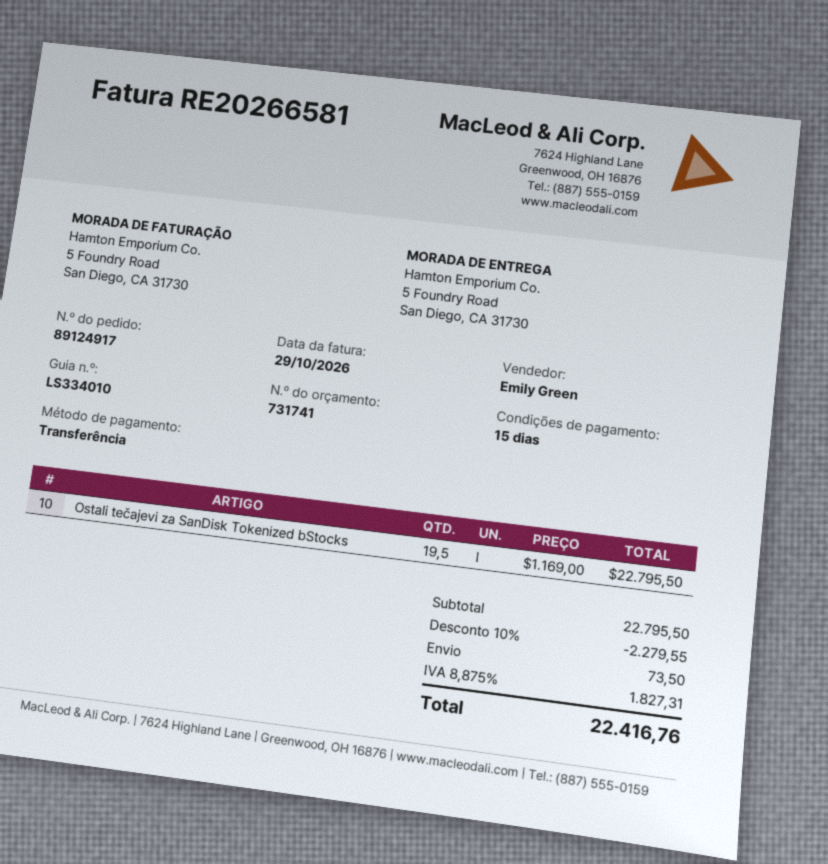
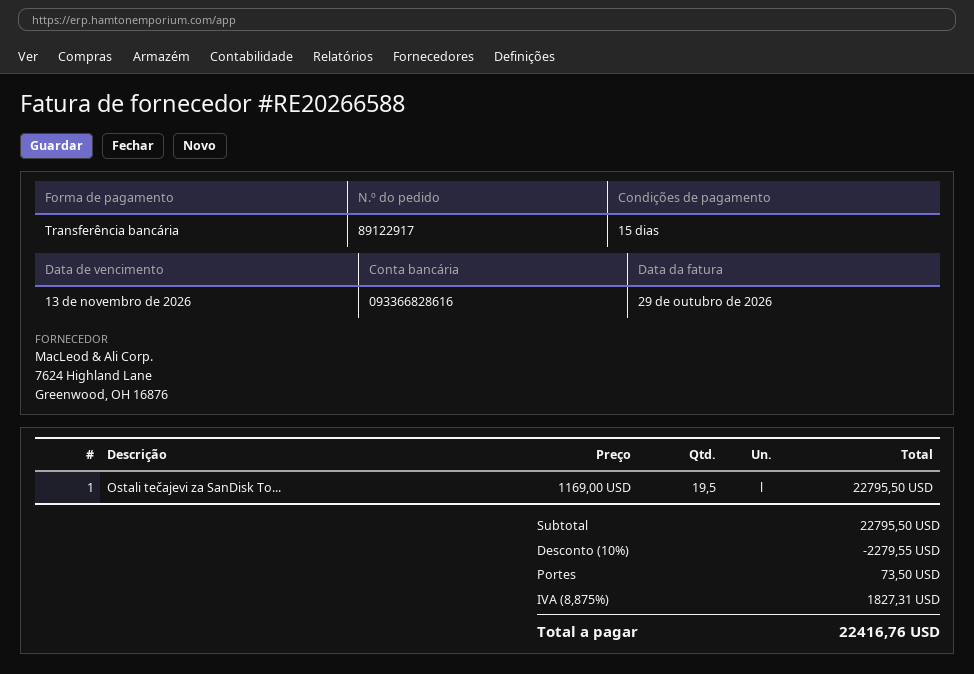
order number: 89124917 -> 89122917
invoice number: RE20266581 -> RE20266588

